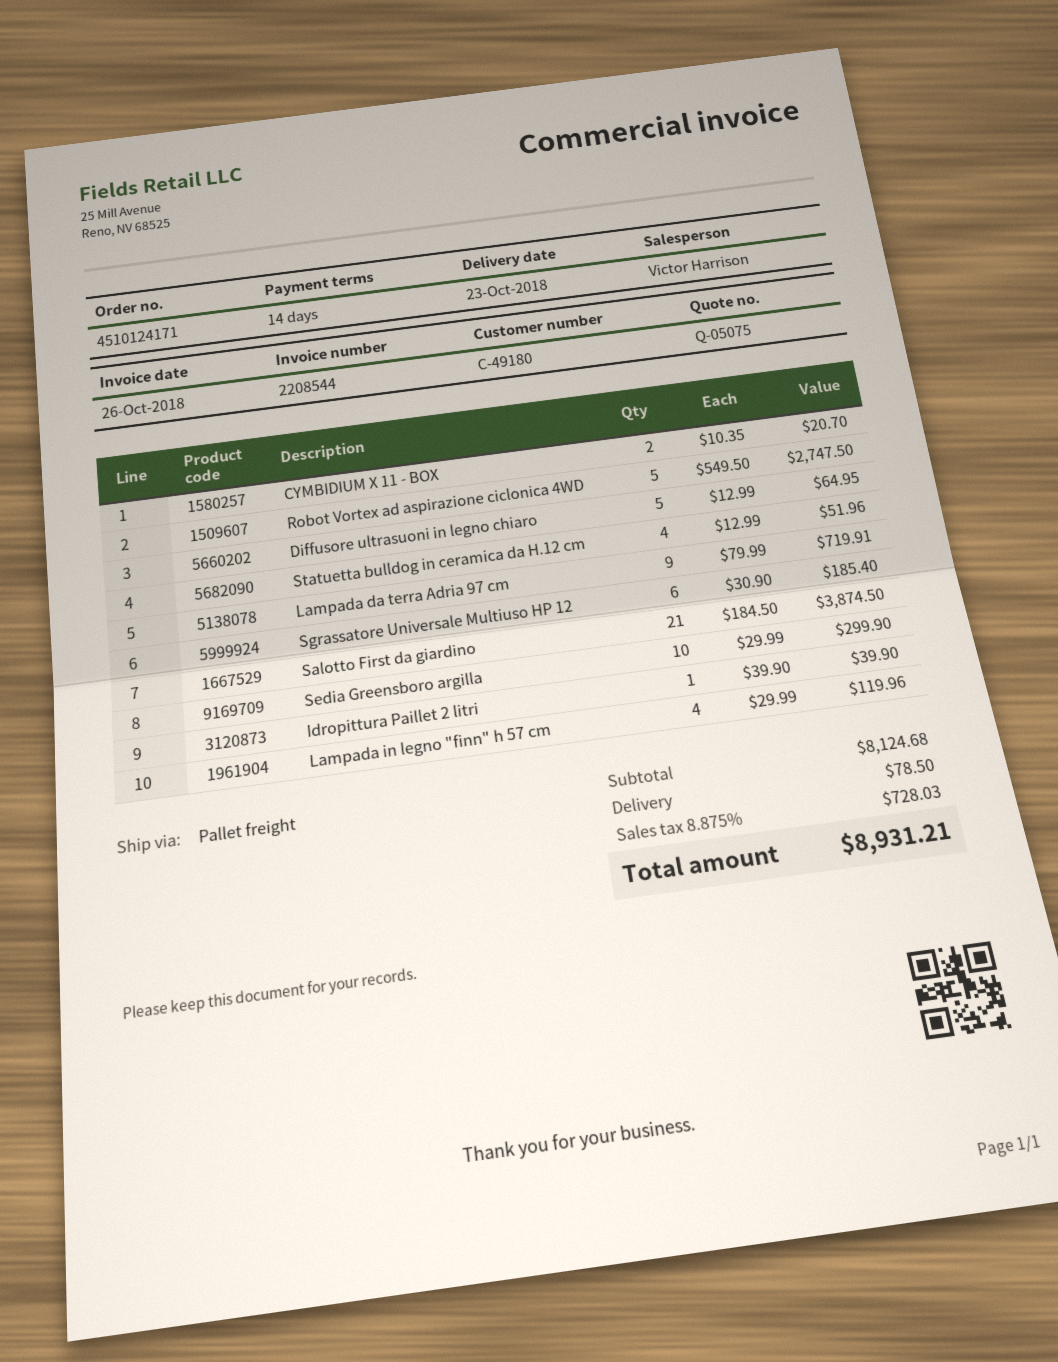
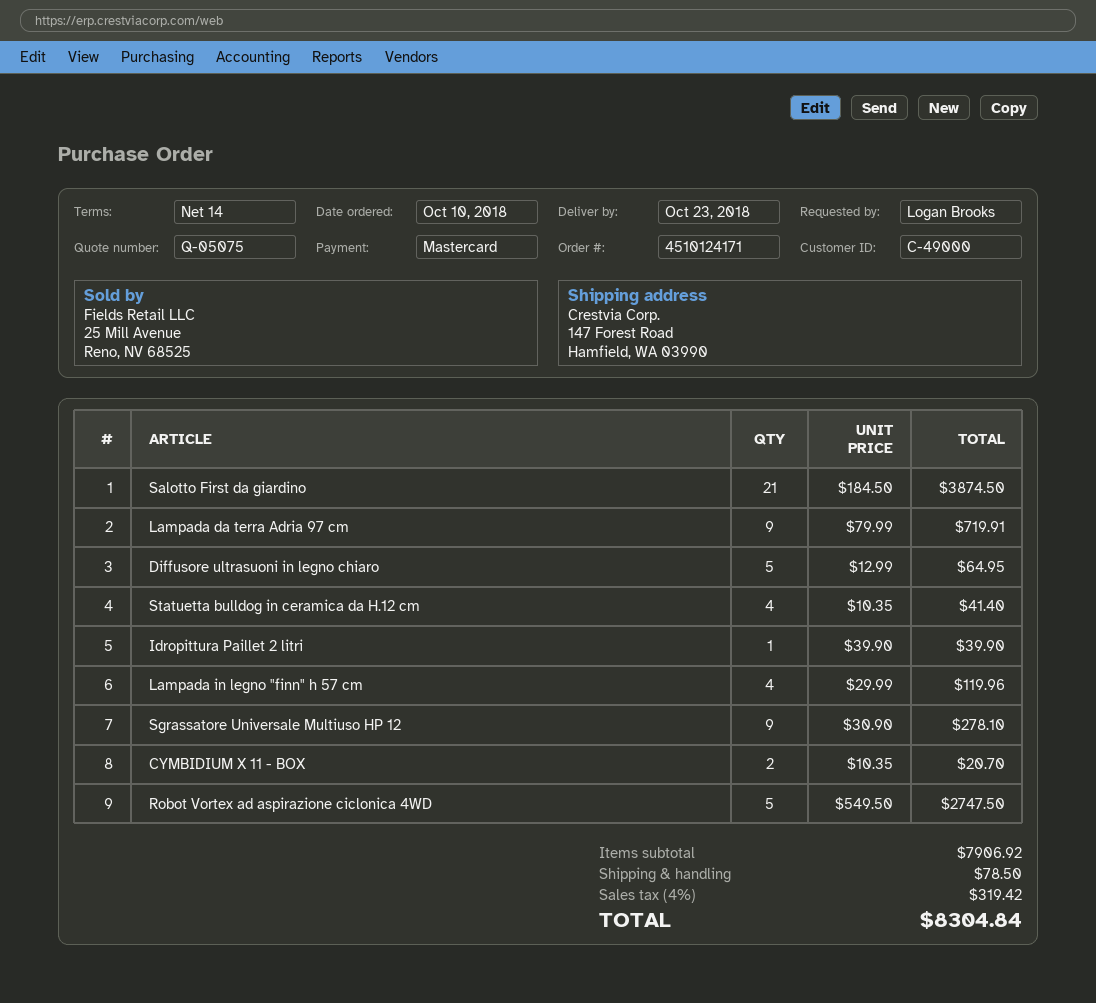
customer number: C-49180 -> C-49000
Statuetta bulldog in ceramica da H.12 cm: 4 x 12.99 = 51.96 -> 4 x 10.35 = 41.40
Sgrassatore Universale Multiuso HP 12: 6 x 30.90 = 185.40 -> 9 x 30.90 = 278.10
Sedia Greensboro argilla: 10 x 29.99 = 299.90 -> none
subtotal: 8124.68 -> 7906.92
tax: 8.875% = 728.03 -> 4% = 319.42
total: 8931.21 -> 8304.84

